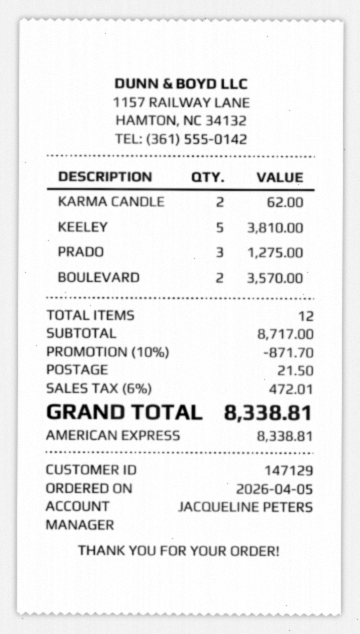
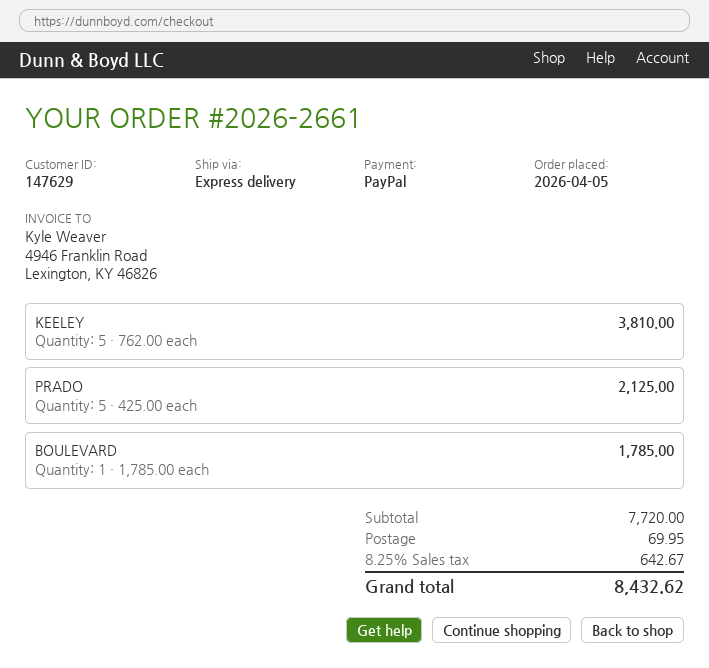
customer number: 147129 -> 147629
payment method: American Express -> PayPal
KARMA CANDLE: 2 for 62.00 -> none
PRADO: 3 for 1275.00 -> 5 for 2125.00
BOULEVARD: 2 for 3570.00 -> 1 for 1785.00
subtotal: 8717.00 -> 7720.00
discount: 10% = 871.70 -> none
shipping: 21.50 -> 69.95
tax: 6% = 472.01 -> 8.25% = 642.67
total: 8338.81 -> 8432.62

